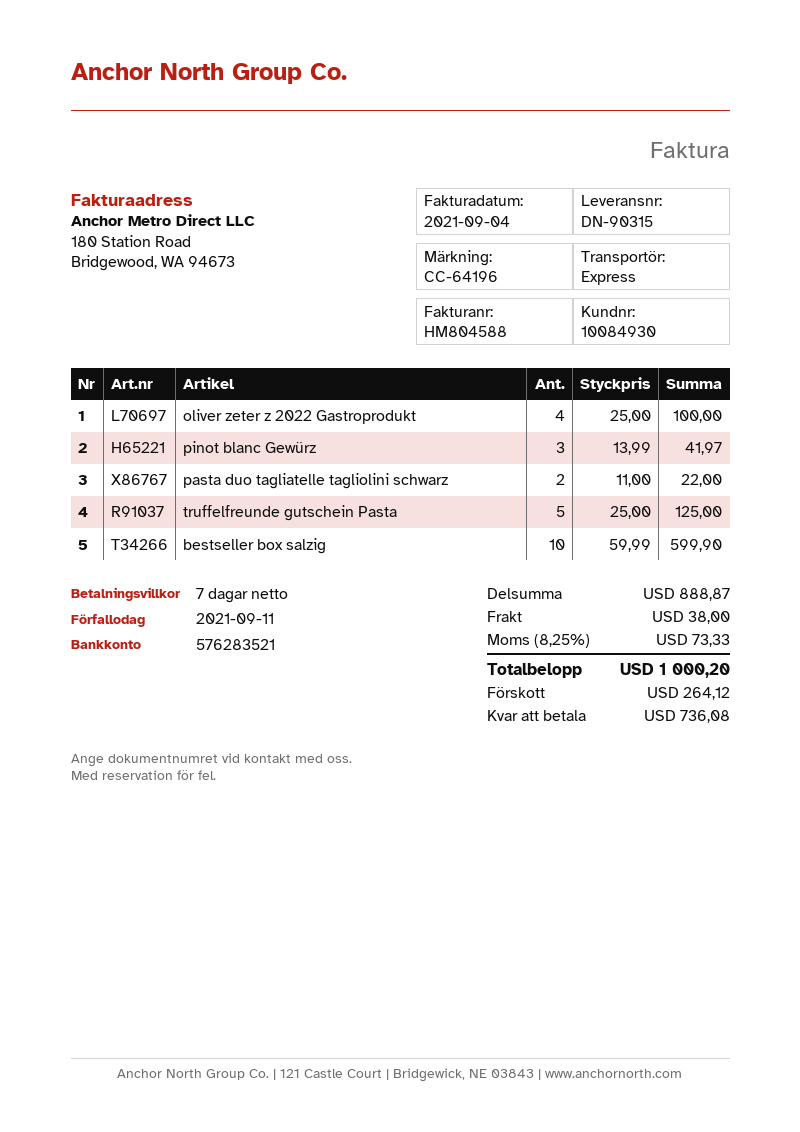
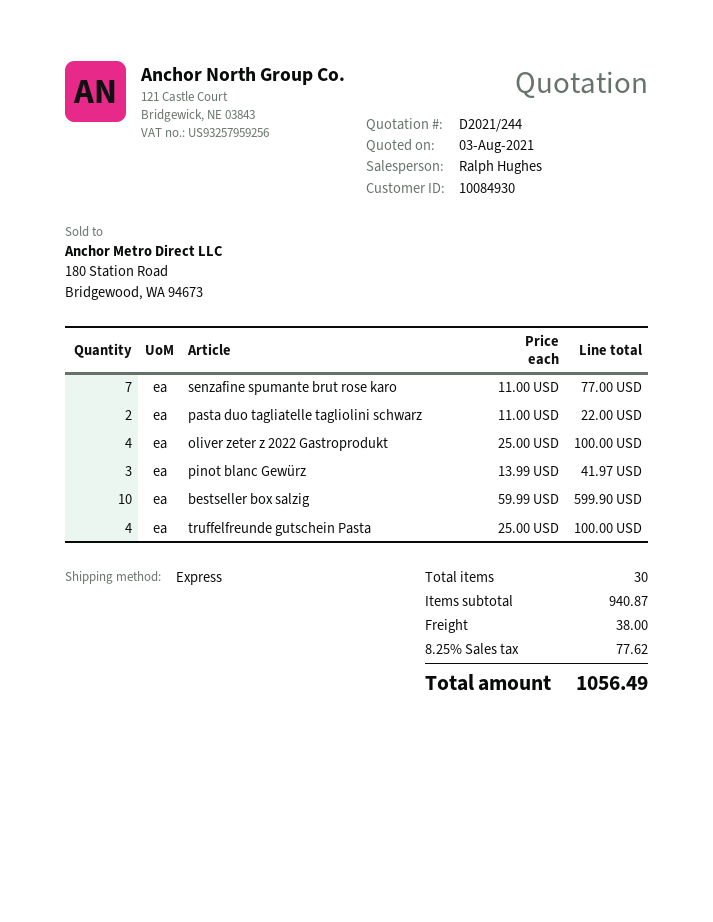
truffelfreunde gutschein Pasta: 5 x 25.00 = 125.00 -> 4 x 25.00 = 100.00
senzafine spumante brut rose karo: none -> 7 x 11.00 = 77.00
subtotal: 888.87 -> 940.87
tax: 8.25% = 73.33 -> 8.25% = 77.62
total: 1000.20 -> 1056.49

